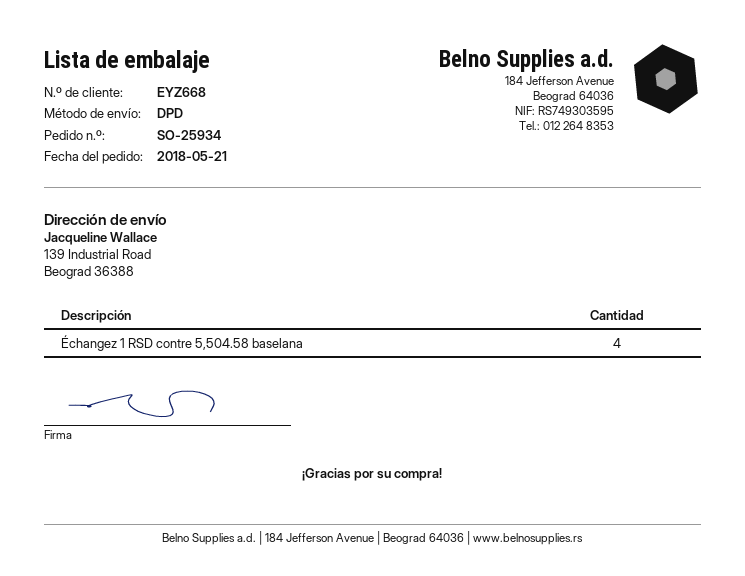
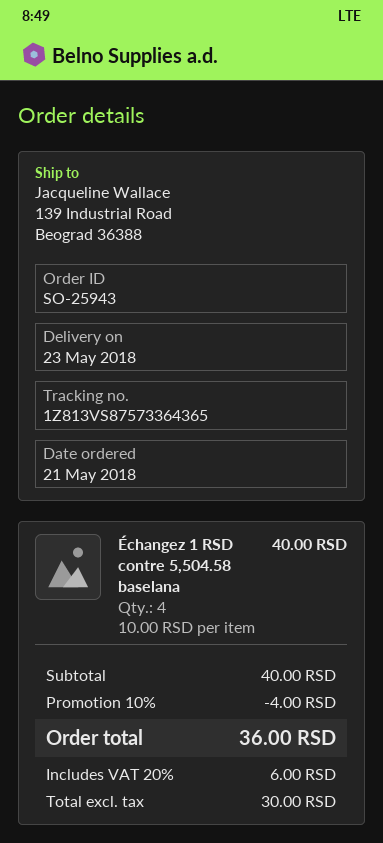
order number: SO-25934 -> SO-25943

